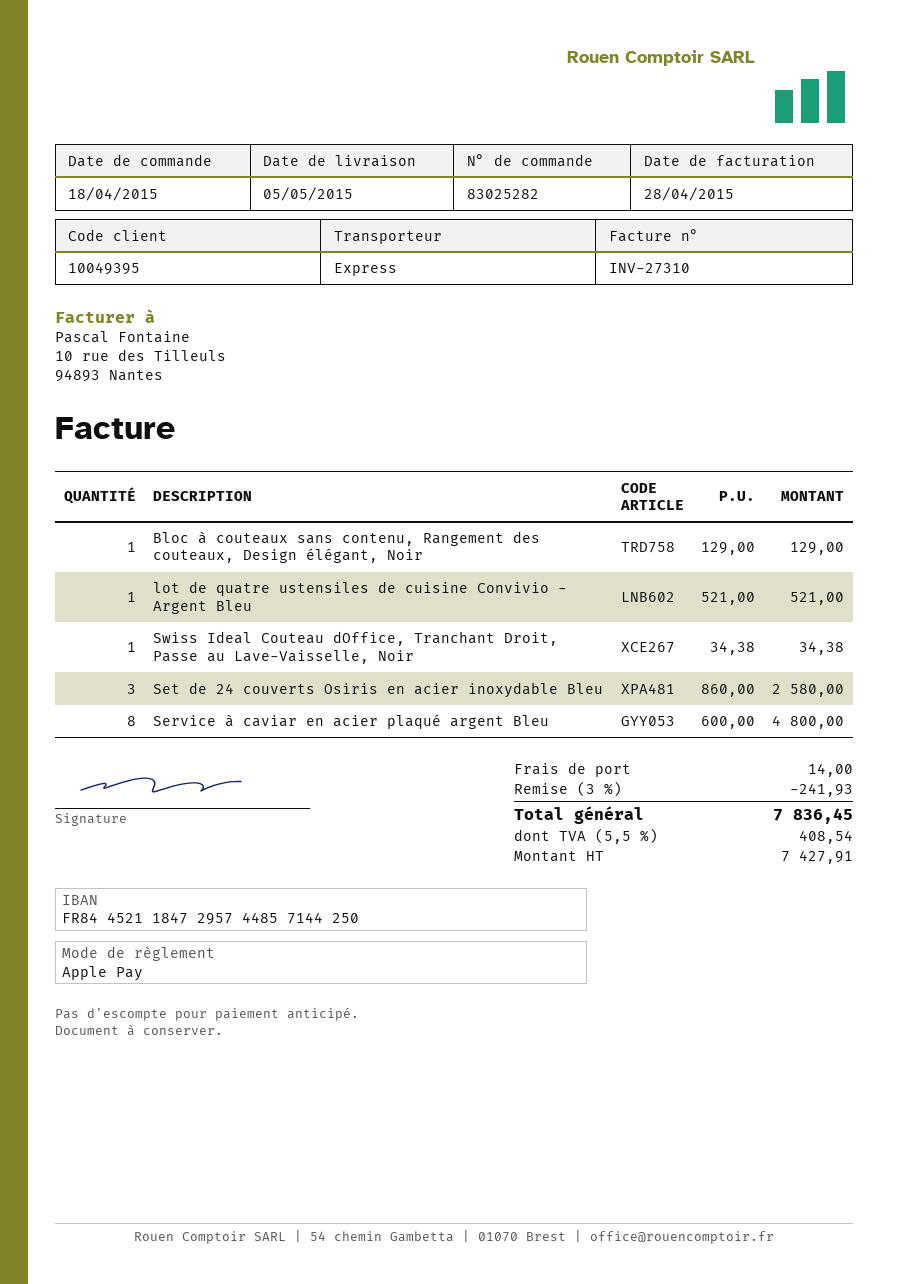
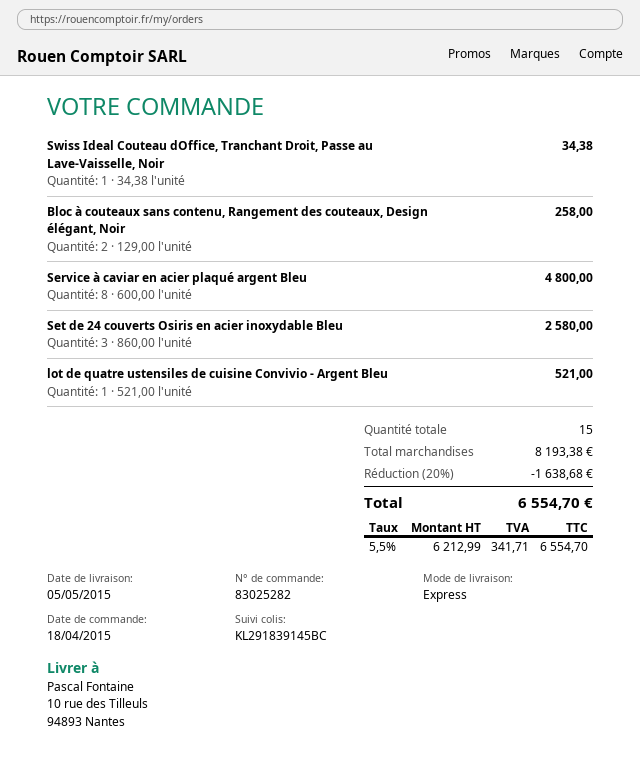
Bloc à couteaux sans contenu, Rangement des couteaux, Design élégant, Noir: 1 x 129.00 = 129.00 -> 2 x 129.00 = 258.00
discount: 3% = 241.93 -> 20% = 1638.68
shipping: 14.00 -> none
net: 7427.91 -> 6212.99
tax: 5.5% = 408.54 -> 5.5% = 341.71
total: 7836.45 -> 6554.70

